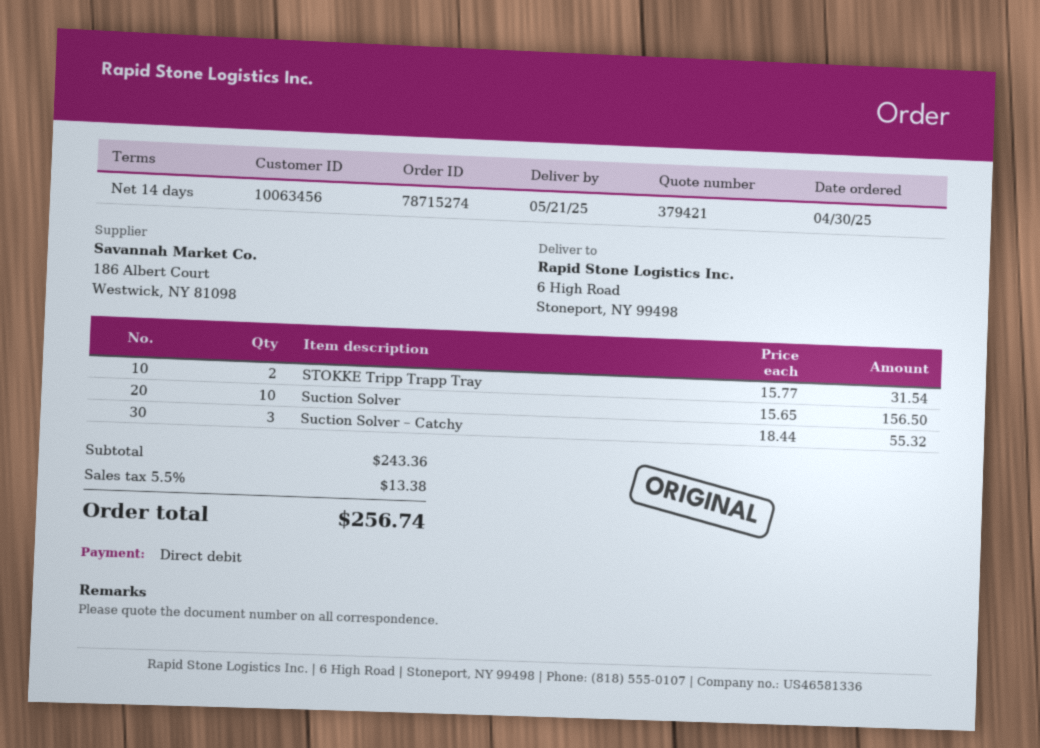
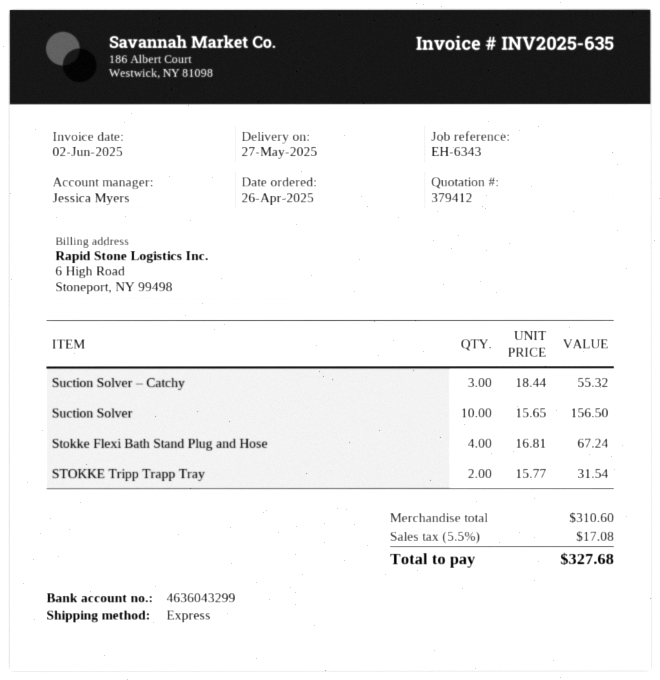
quote number: 379421 -> 379412
order date: 2025-04-30 -> 2025-04-26
delivery date: 2025-05-21 -> 2025-05-27
Stokke Flexi Bath Stand Plug and Hose: none -> 4 x 16.81 = 67.24
subtotal: 243.36 -> 310.60
tax: 5.5% = 13.38 -> 5.5% = 17.08
total: 256.74 -> 327.68

